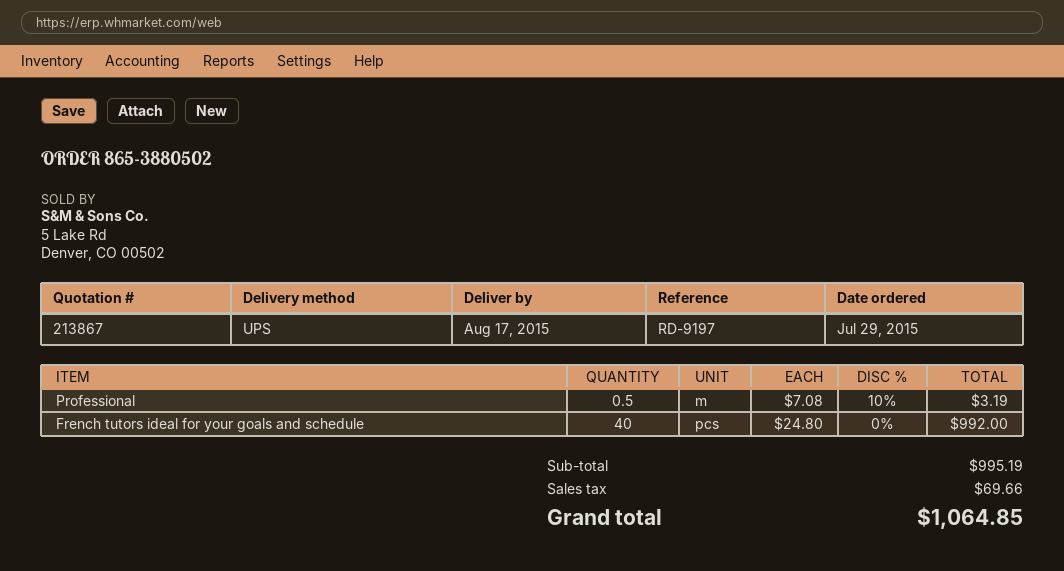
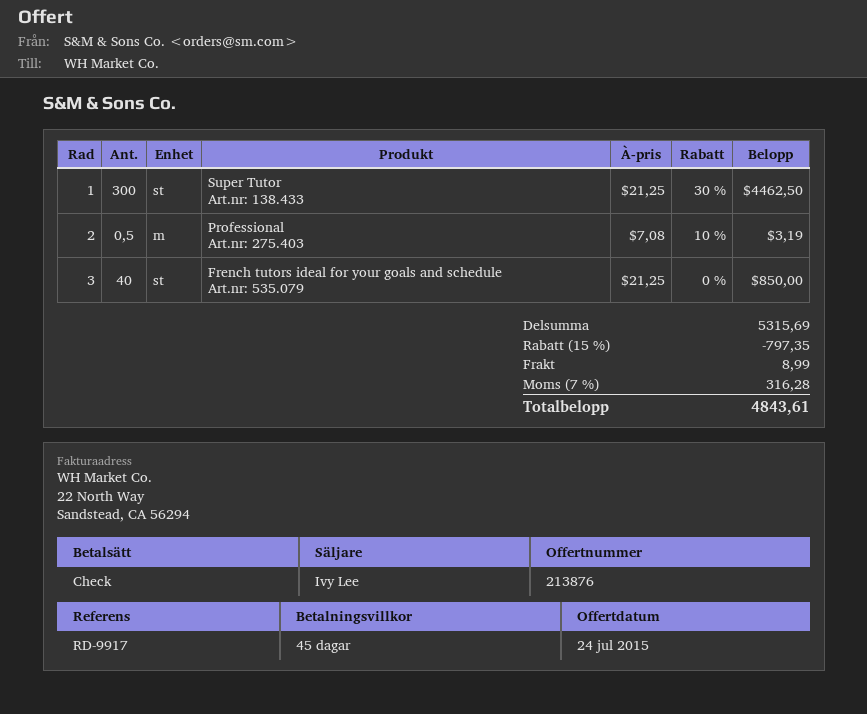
quote number: 213867 -> 213876
reference: RD-9197 -> RD-9917
French tutors ideal for your goals and schedule: 40 x 24.80 = 992.00 -> 40 x 21.25 = 850.00
Super Tutor: none -> 300 x 21.25 - 30% = 4462.50
subtotal: 995.19 -> 5315.69
discount: none -> 15% = 797.35
shipping: none -> 8.99
tax: 69.66 -> 316.28
total: 1064.85 -> 4843.61

